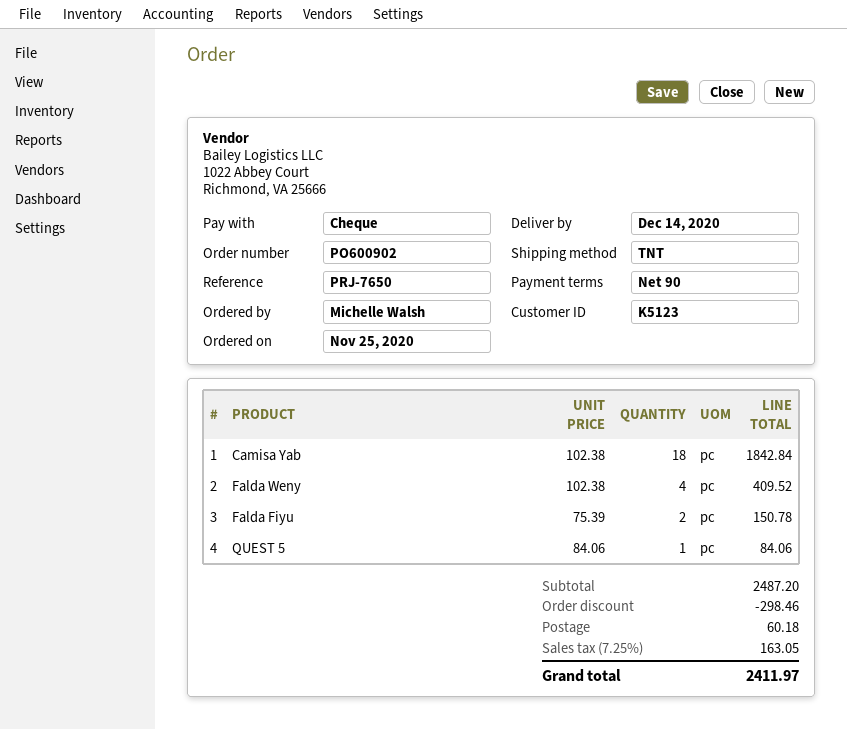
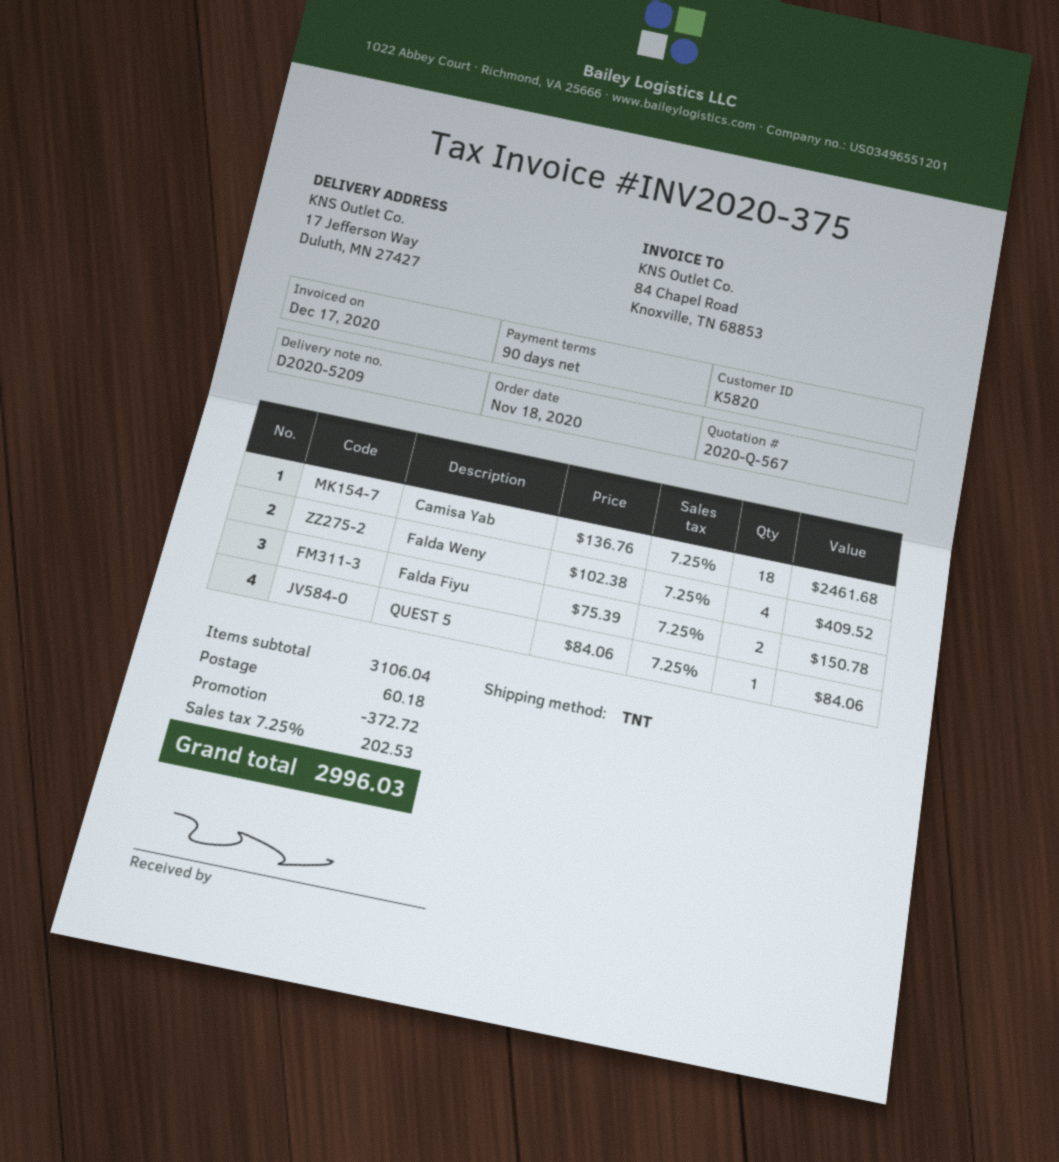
order date: 2020-11-25 -> 2020-11-18
customer number: K5123 -> K5820
Camisa Yab: 18 x 102.38 = 1842.84 -> 18 x 136.76 = 2461.68
subtotal: 2487.20 -> 3106.04
discount: 298.46 -> 372.72
tax: 7.25% = 163.05 -> 7.25% = 202.53
total: 2411.97 -> 2996.03

